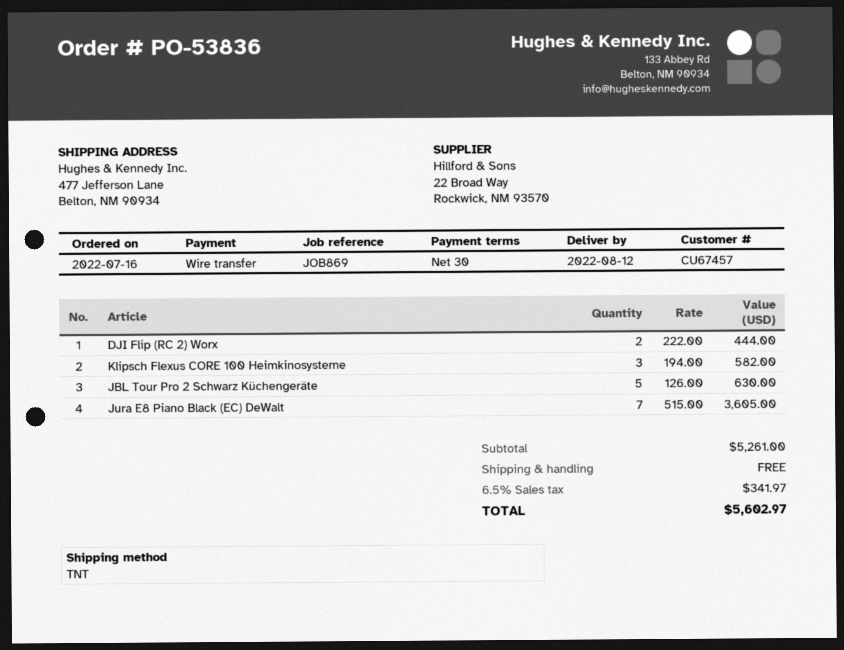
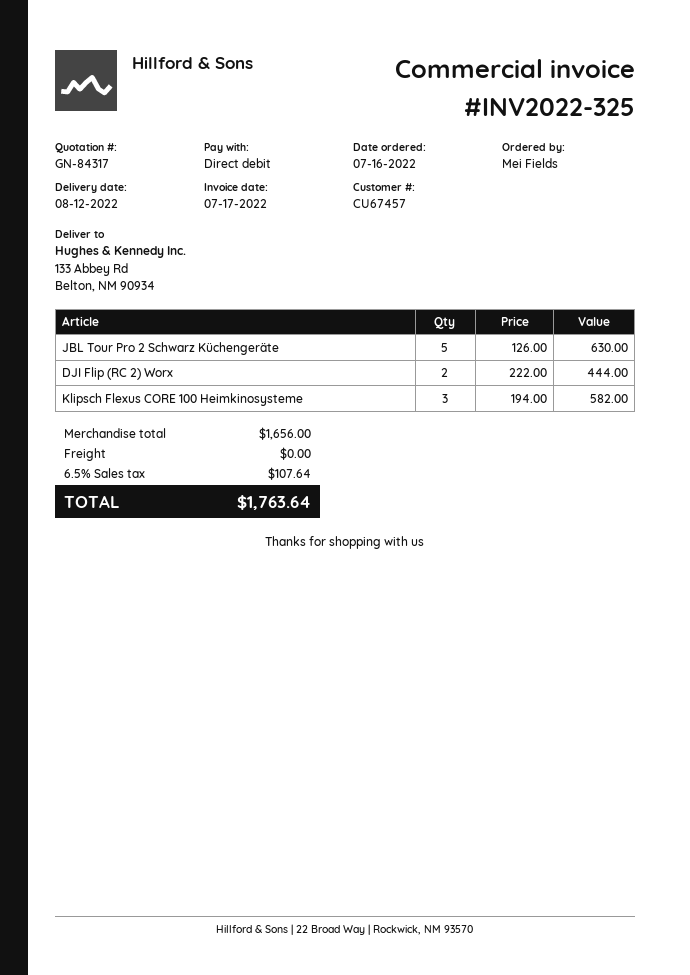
payment method: bank transfer -> direct debit
ship to: 477 Jefferson Lane, Belton, NM 90934 -> 133 Abbey Rd, Belton, NM 90934
Jura E8 Piano Black (EC) DeWalt: 7 x 515.00 = 3605.00 -> none
subtotal: 5261.00 -> 1656.00
tax: 6.5% = 341.97 -> 6.5% = 107.64
total: 5602.97 -> 1763.64

